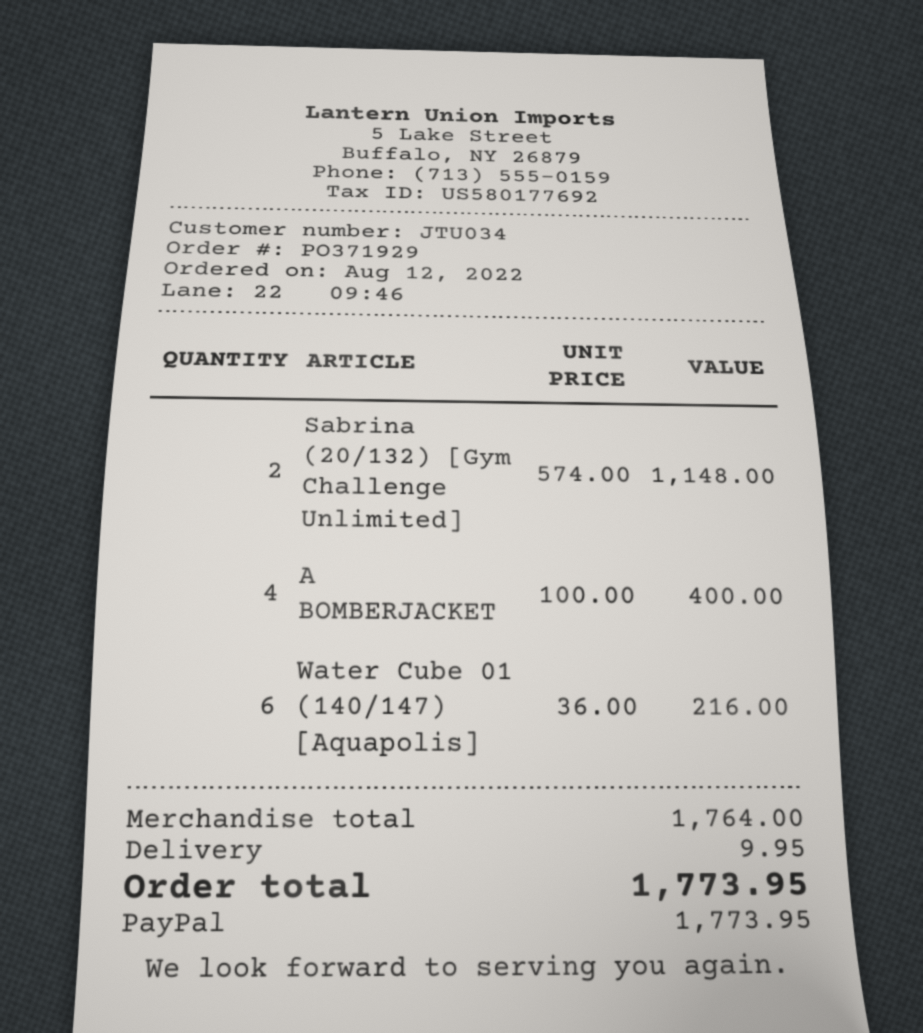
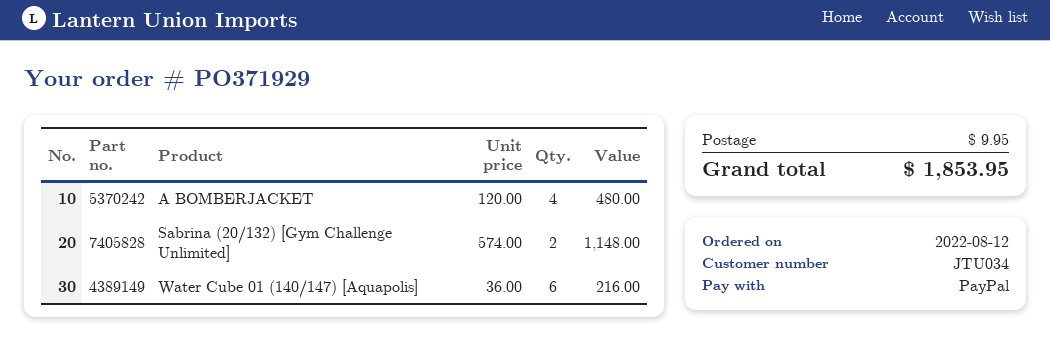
A BOMBERJACKET: 4 x 100.00 = 400.00 -> 4 x 120.00 = 480.00
total: 1773.95 -> 1853.95

